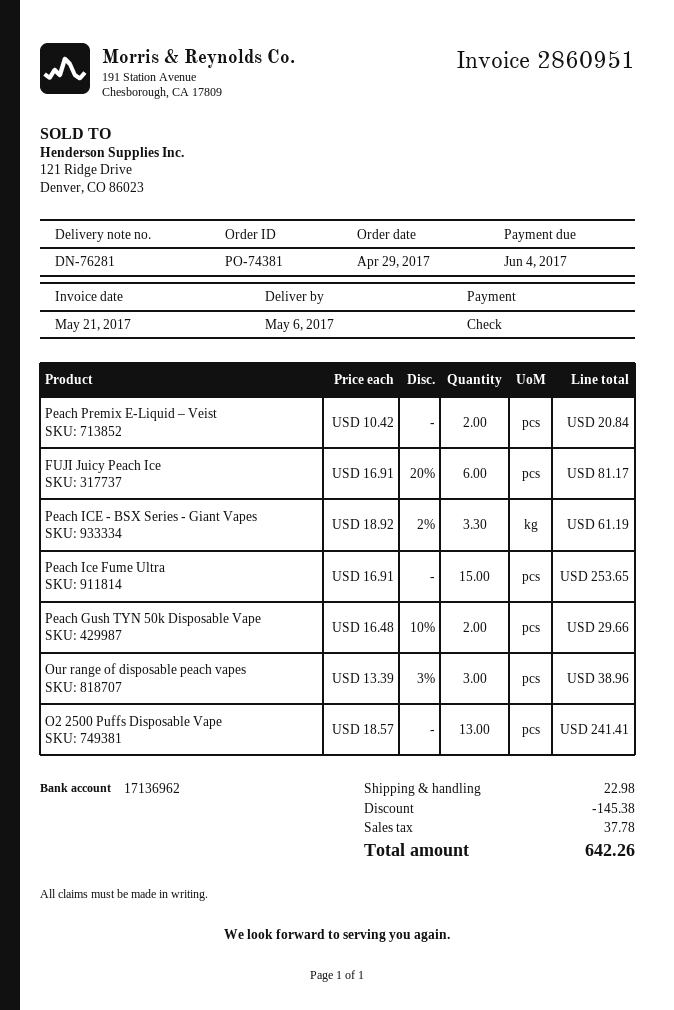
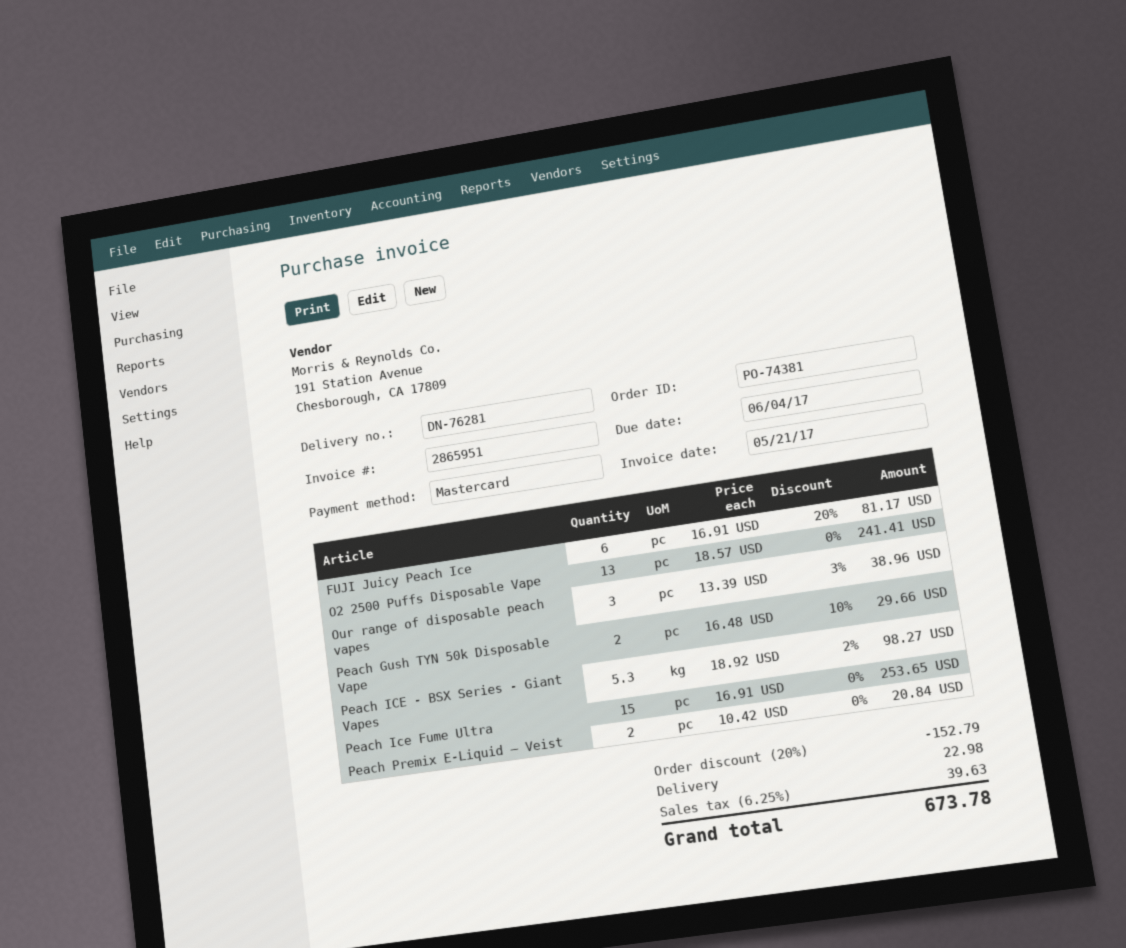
invoice number: 2860951 -> 2865951
payment method: cheque -> Mastercard
Peach ICE - BSX Series - Giant Vapes: 3.3 x 18.92 - 2% = 61.19 -> 5.3 x 18.92 - 2% = 98.27
discount: 145.38 -> 152.79
tax: 37.78 -> 39.63
total: 642.26 -> 673.78

